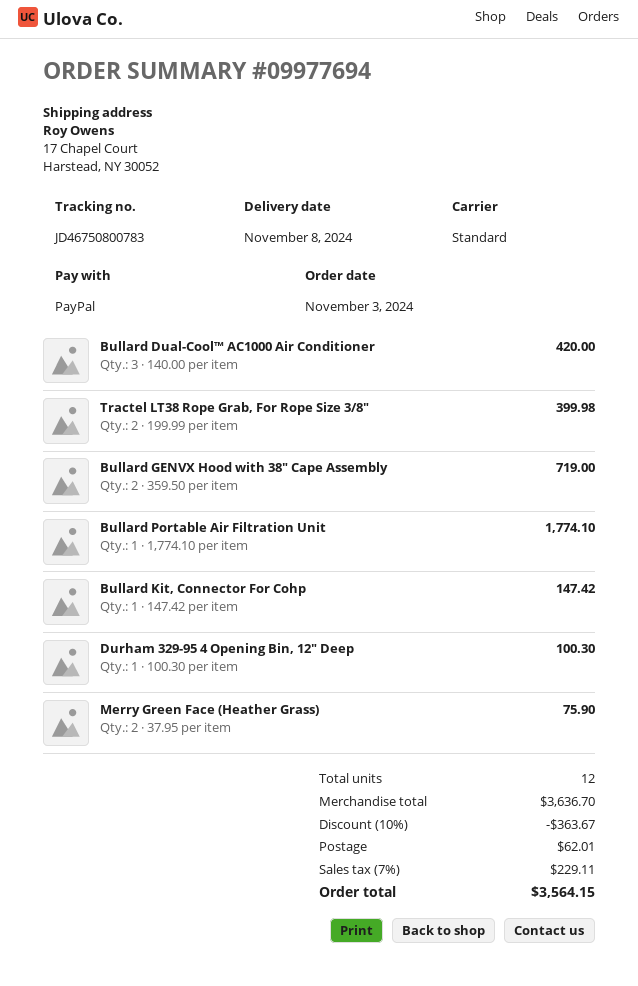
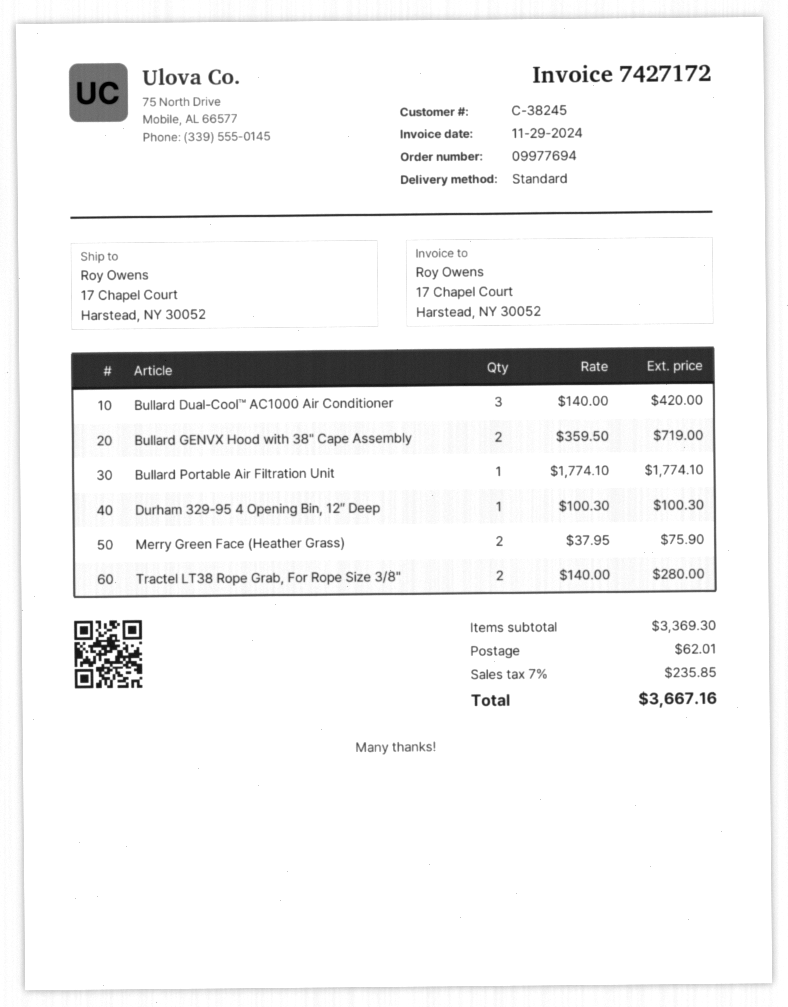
Tractel LT38 Rope Grab, For Rope Size 3/8": 2 x 199.99 = 399.98 -> 2 x 140.00 = 280.00
Bullard Kit, Connector For Cohp: 1 x 147.42 = 147.42 -> none
subtotal: 3636.70 -> 3369.30
discount: 10% = 363.67 -> none
tax: 7% = 229.11 -> 7% = 235.85
total: 3564.15 -> 3667.16

